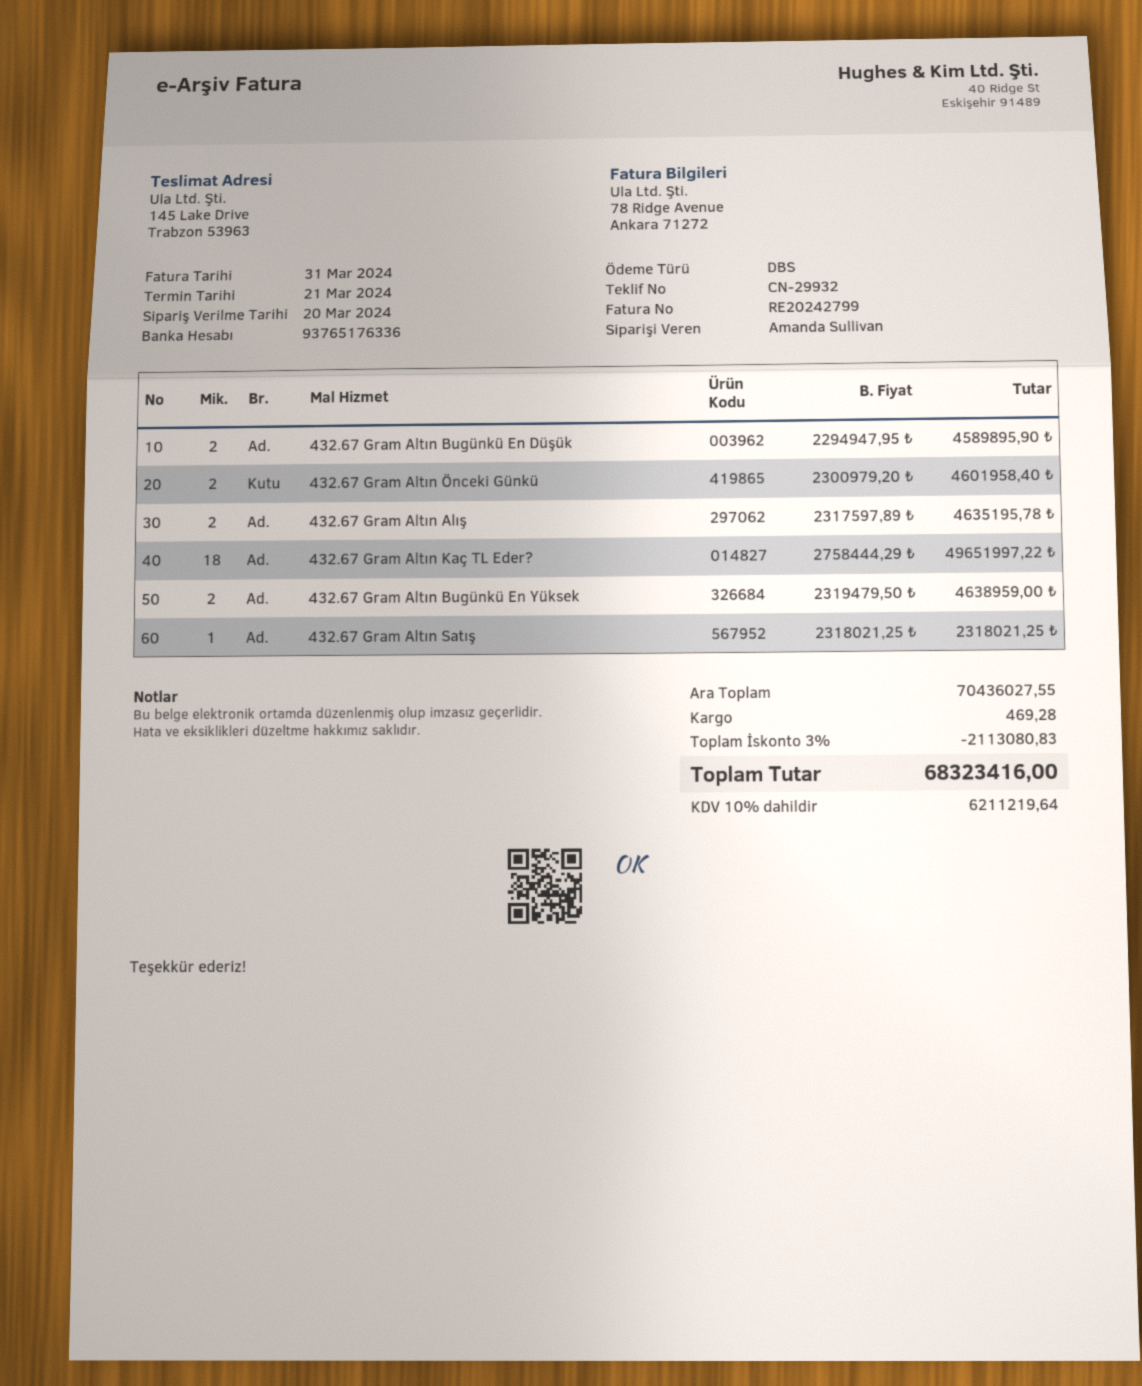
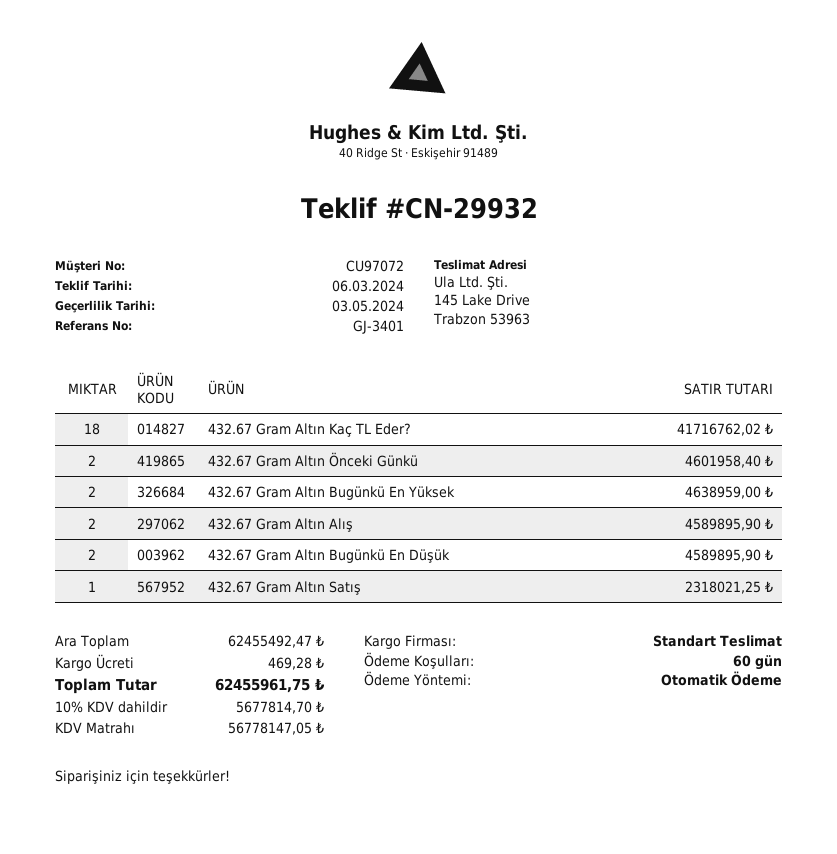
432.67 Gram Altın Alış: 2 for 4635195.78 -> 2 for 4589895.90
432.67 Gram Altın Kaç TL Eder?: 18 for 49651997.22 -> 18 for 41716762.02
subtotal: 70436027.55 -> 62455492.47
discount: 3% = 2113080.83 -> none
tax: 10% = 6211219.64 -> 10% = 5677814.70
total: 68323416.00 -> 62455961.75

